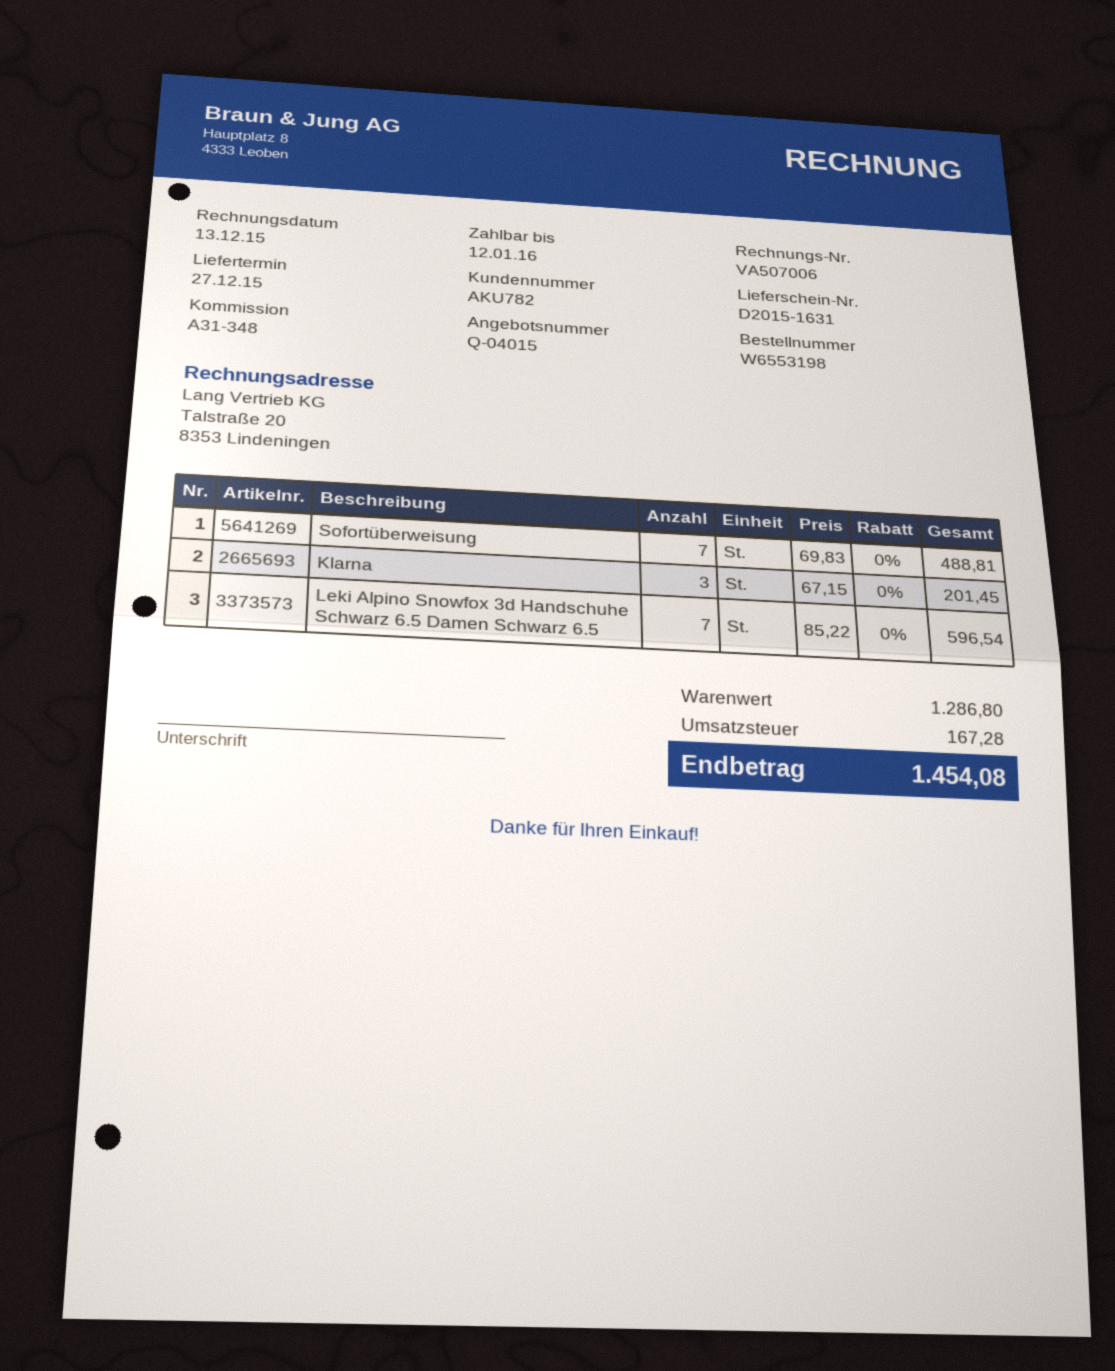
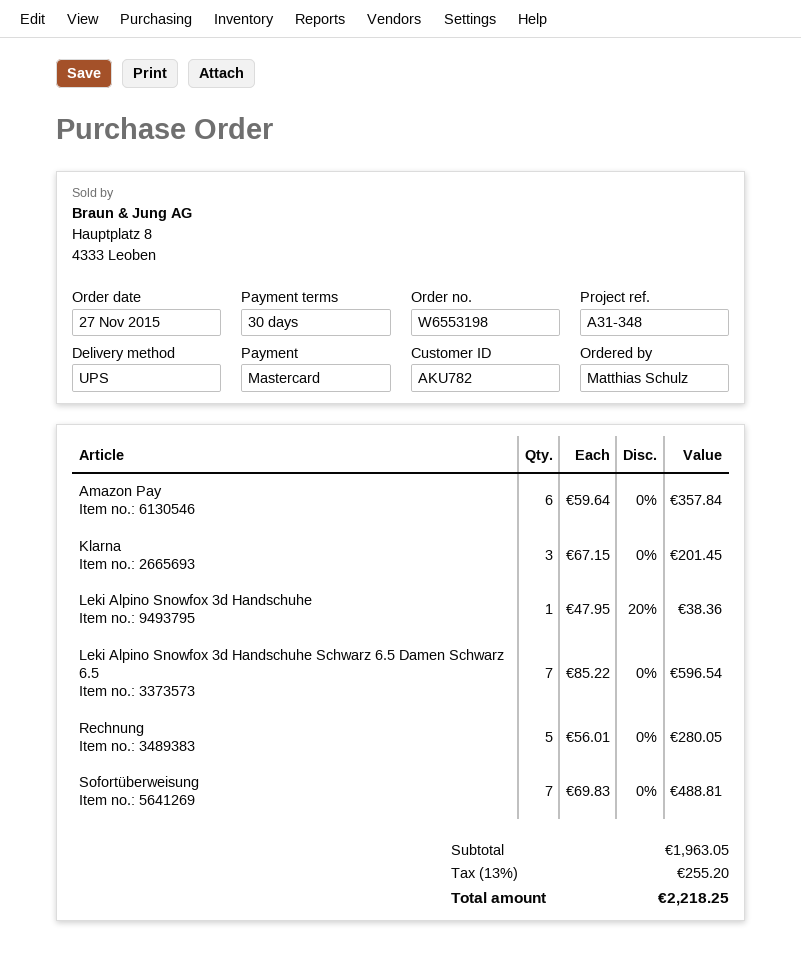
Amazon Pay: none -> 6 x 59.64 = 357.84
Leki Alpino Snowfox 3d Handschuhe: none -> 1 x 47.95 - 20% = 38.36
Rechnung: none -> 5 x 56.01 = 280.05
subtotal: 1286.80 -> 1963.05
tax: 167.28 -> 255.20
total: 1454.08 -> 2218.25

